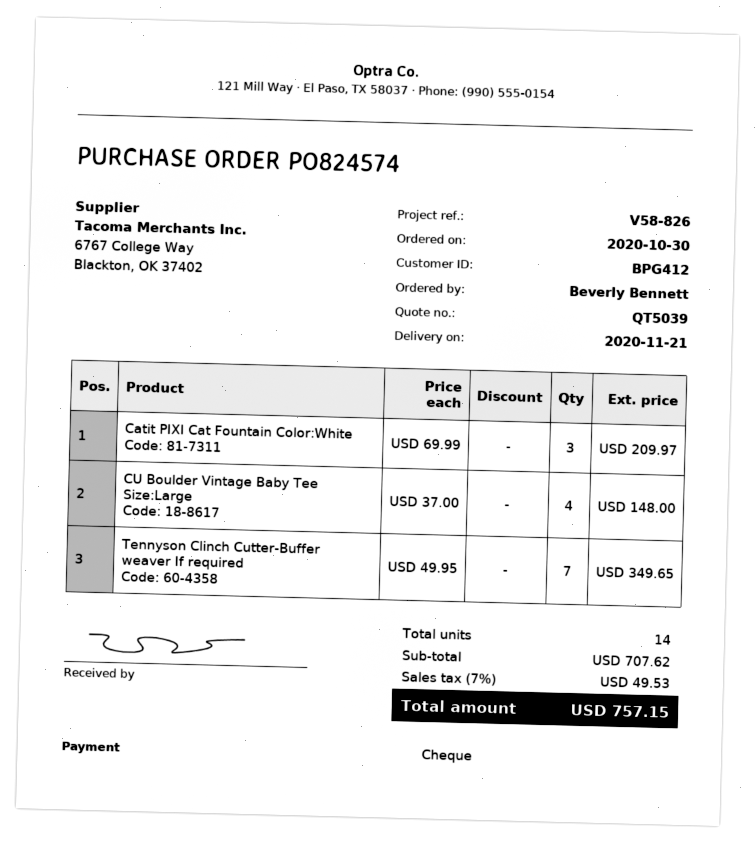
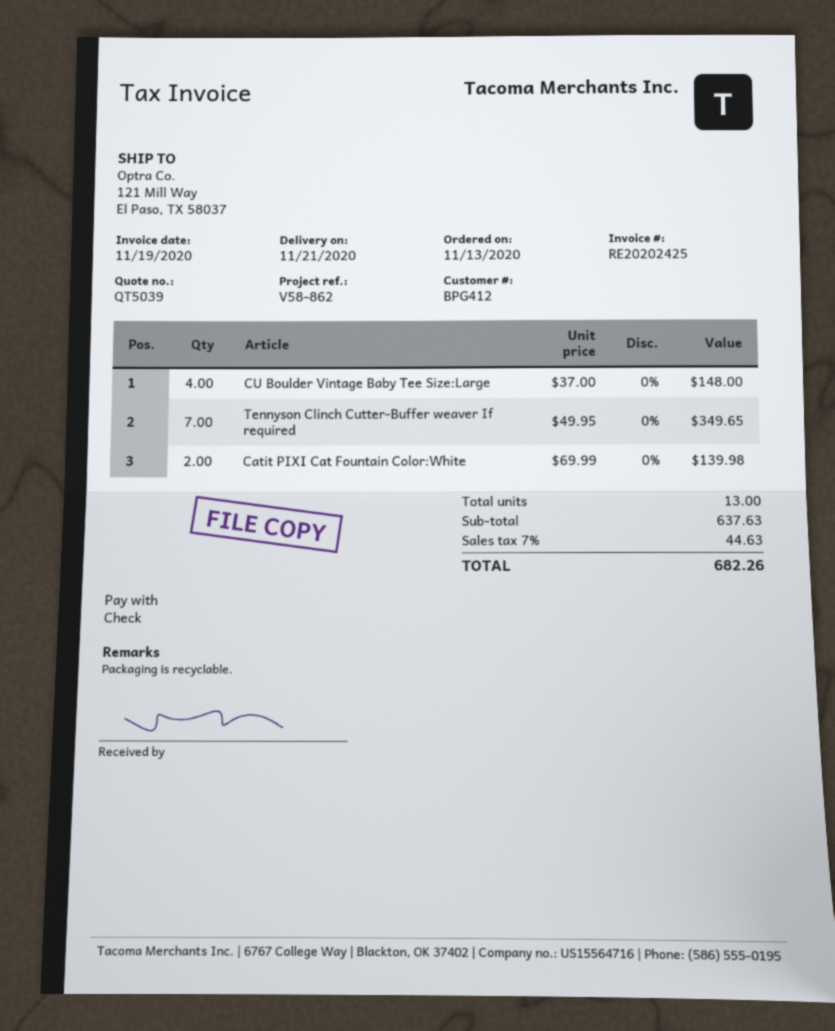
order date: 2020-10-30 -> 2020-11-13
reference: V58-826 -> V58-862
Catit PIXI Cat Fountain Color:White: 3 x 69.99 = 209.97 -> 2 x 69.99 = 139.98
total quantity: 14 -> 13
subtotal: 707.62 -> 637.63
tax: 7% = 49.53 -> 7% = 44.63
total: 757.15 -> 682.26

